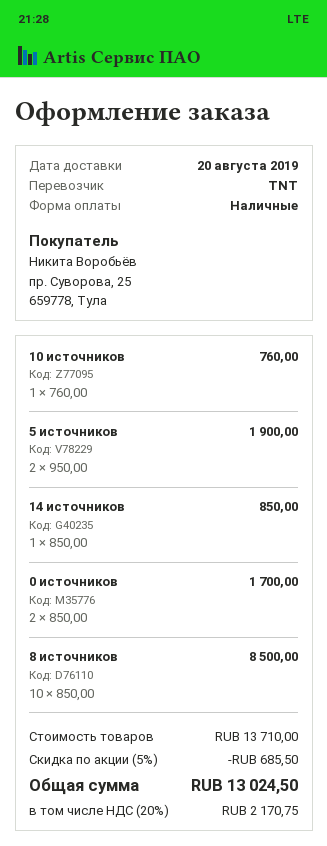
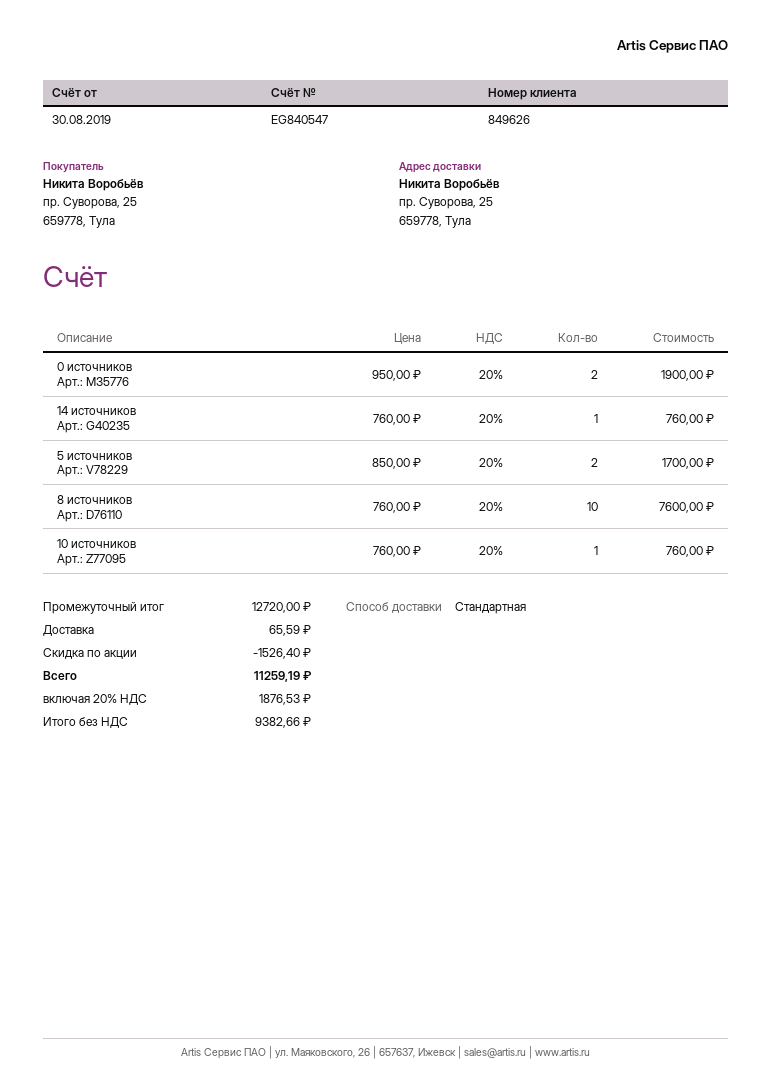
shipping method: TNT -> standard
5 источников: 2 x 950.00 = 1900.00 -> 2 x 850.00 = 1700.00
14 источников: 1 x 850.00 = 850.00 -> 1 x 760.00 = 760.00
0 источников: 2 x 850.00 = 1700.00 -> 2 x 950.00 = 1900.00
8 источников: 10 x 850.00 = 8500.00 -> 10 x 760.00 = 7600.00
subtotal: 13710.00 -> 12720.00
discount: 685.50 -> 1526.40
shipping: none -> 65.59
tax: 20% = 2170.75 -> 20% = 1876.53
total: 13024.50 -> 11259.19

